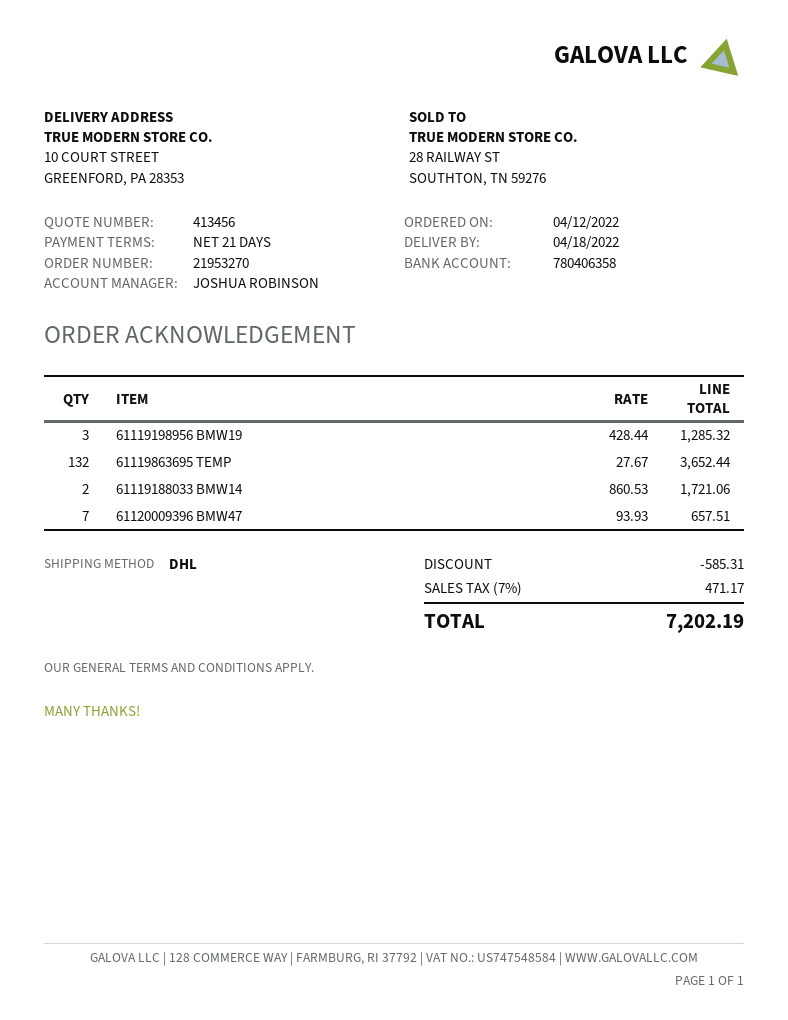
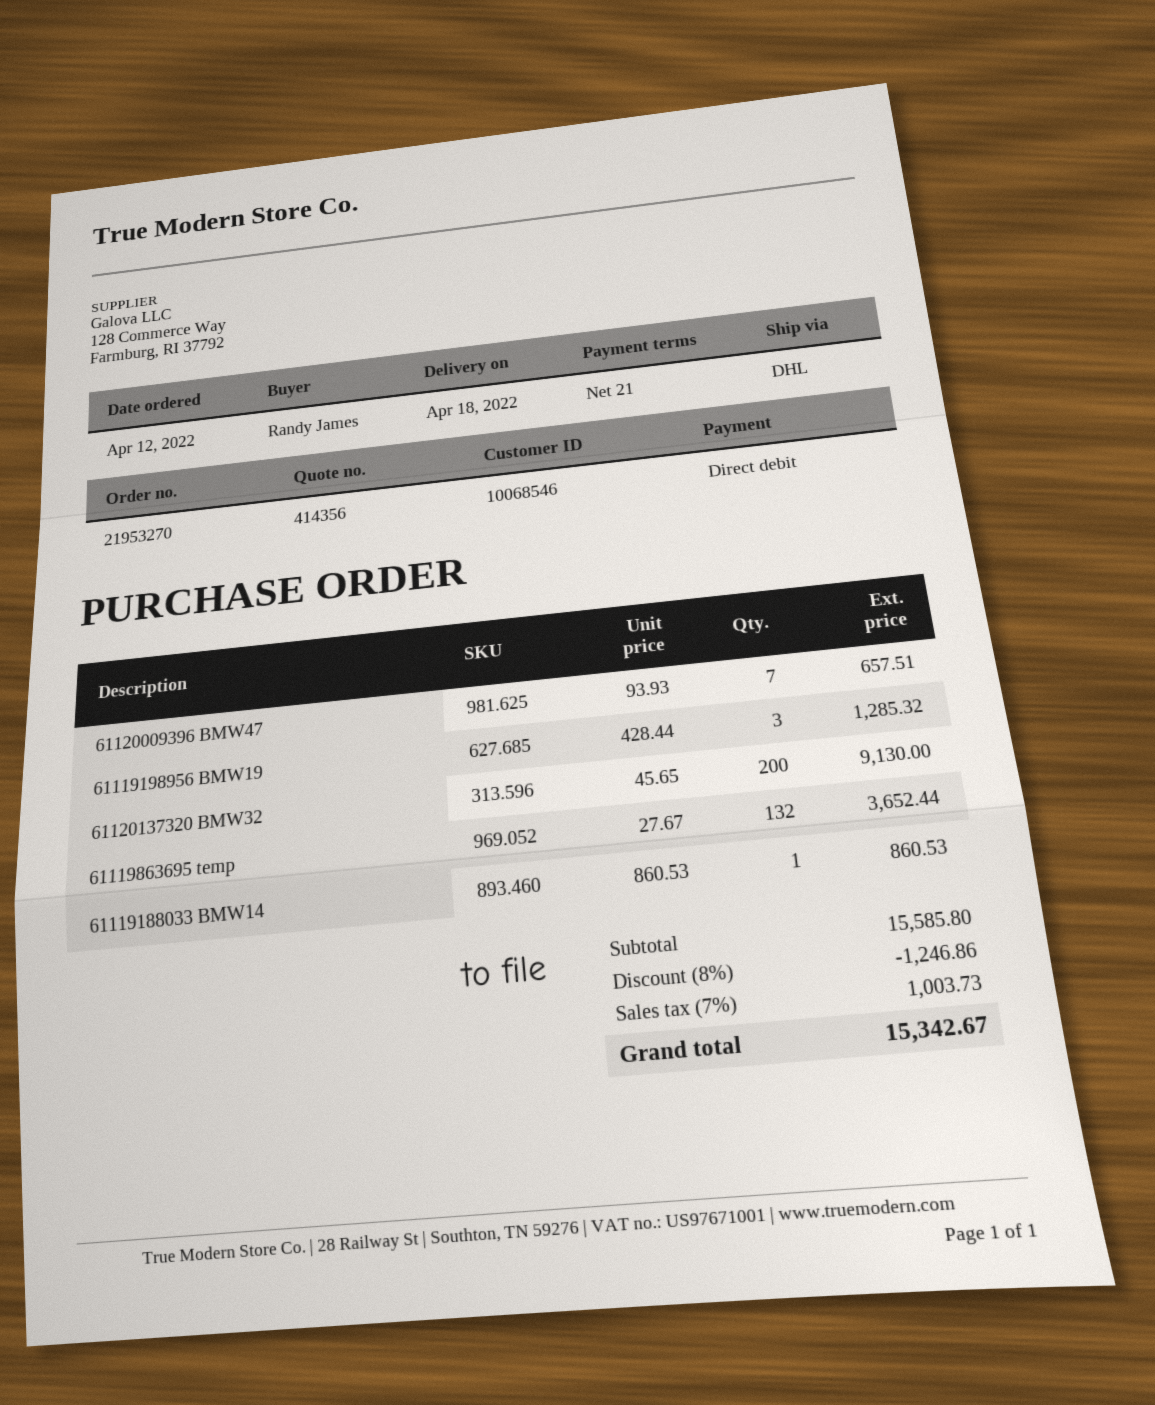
quote number: 413456 -> 414356
61119188033 BMW14: 2 x 860.53 = 1721.06 -> 1 x 860.53 = 860.53
61120137320 BMW32: none -> 200 x 45.65 = 9130.00
discount: 585.31 -> 1246.86
tax: 7% = 471.17 -> 7% = 1003.73
total: 7202.19 -> 15342.67

